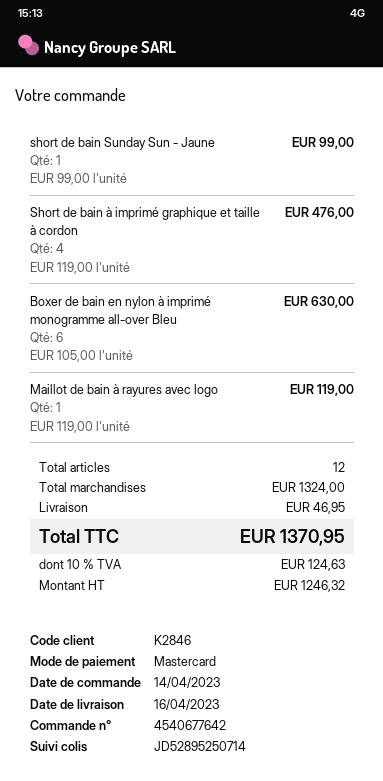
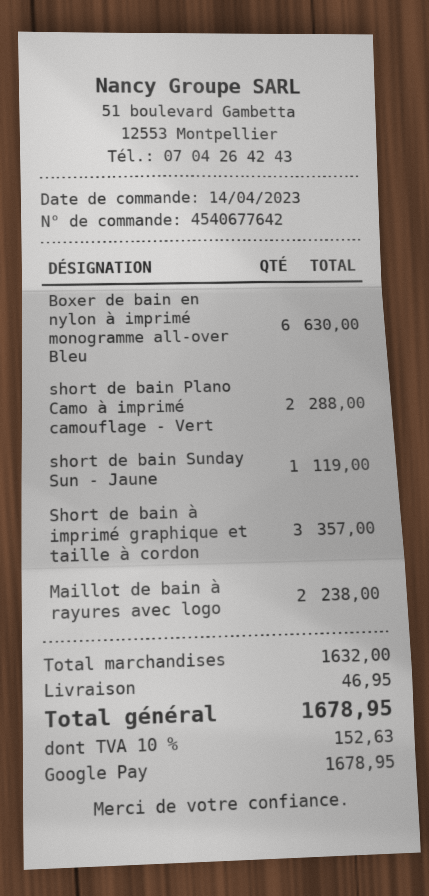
payment method: Mastercard -> Google Pay
short de bain Sunday Sun - Jaune: 1 for 99.00 -> 1 for 119.00
Short de bain à imprimé graphique et taille à cordon: 4 for 476.00 -> 3 for 357.00
Maillot de bain à rayures avec logo: 1 for 119.00 -> 2 for 238.00
short de bain Plano Camo à imprimé camouflage - Vert: none -> 2 for 288.00
subtotal: 1324.00 -> 1632.00
tax: 10% = 124.63 -> 10% = 152.63
total: 1370.95 -> 1678.95

